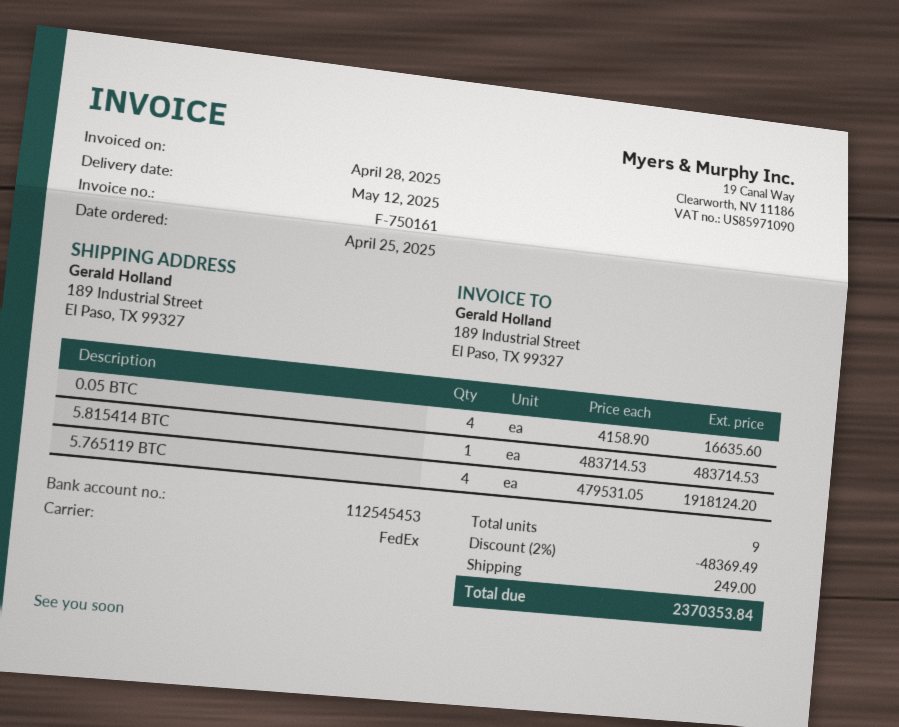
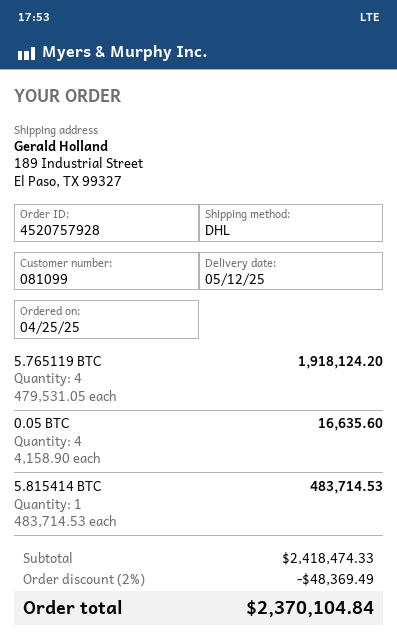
shipping method: FedEx -> DHL
shipping: 249.00 -> none
total: 2370353.84 -> 2370104.84

